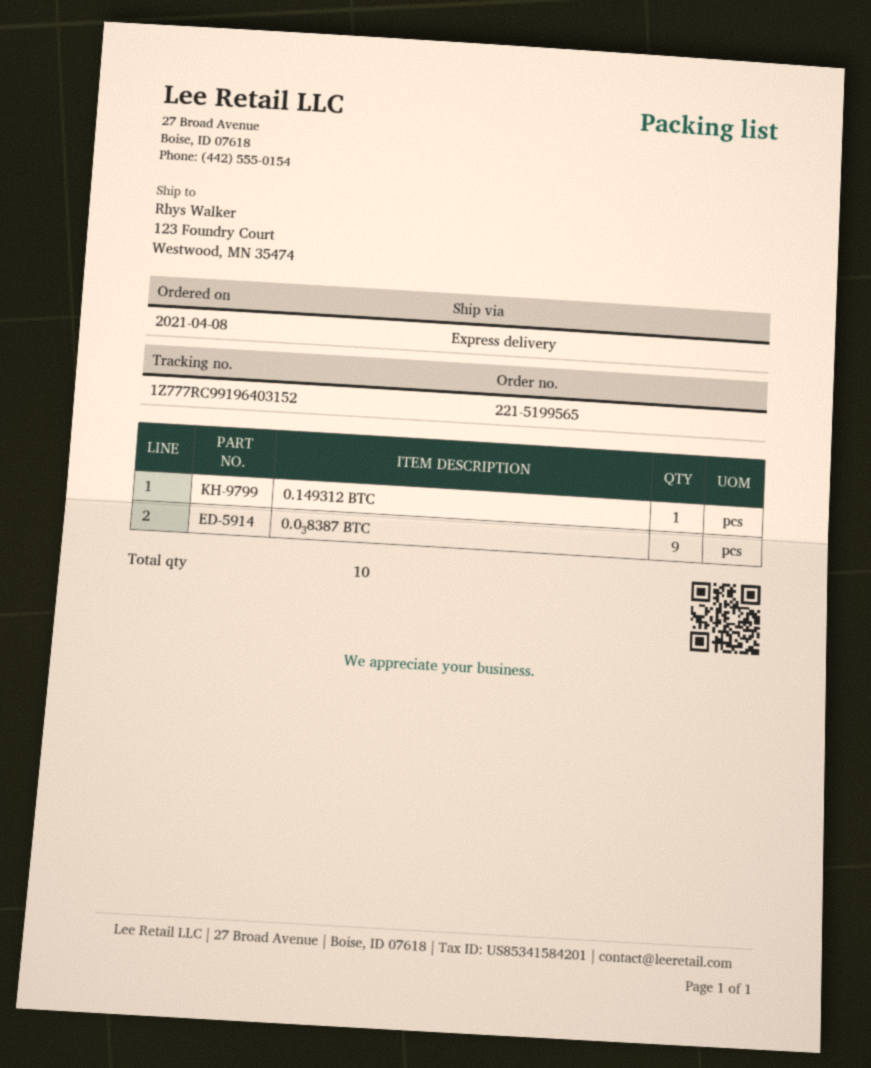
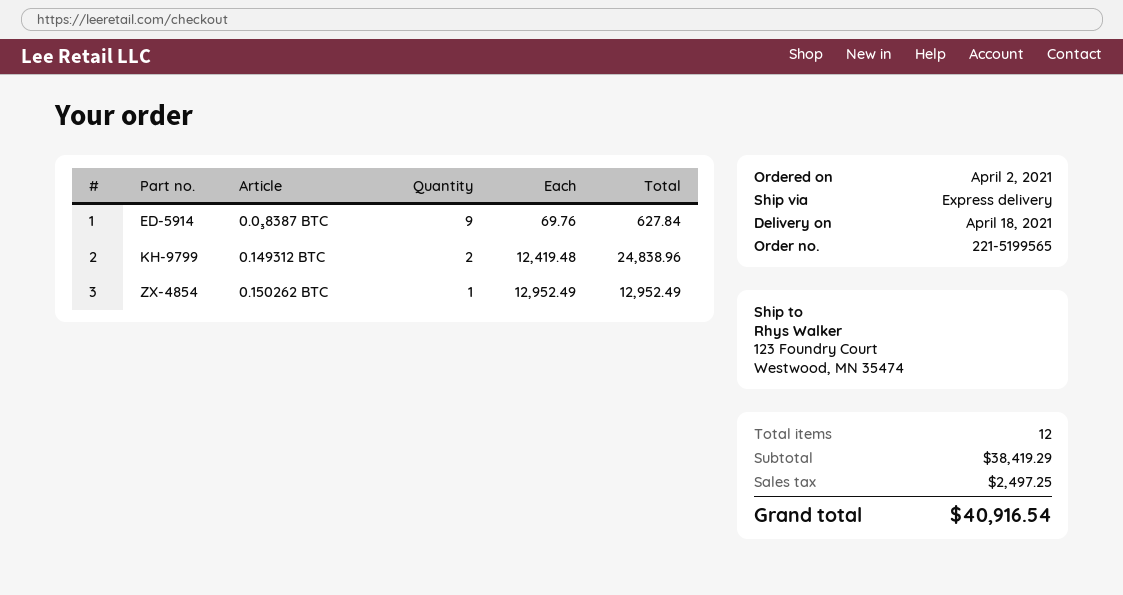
order date: 2021-04-08 -> 2021-04-02
0.149312 BTC: 1 -> 2
0.150262 BTC: none -> 1
total quantity: 10 -> 12

